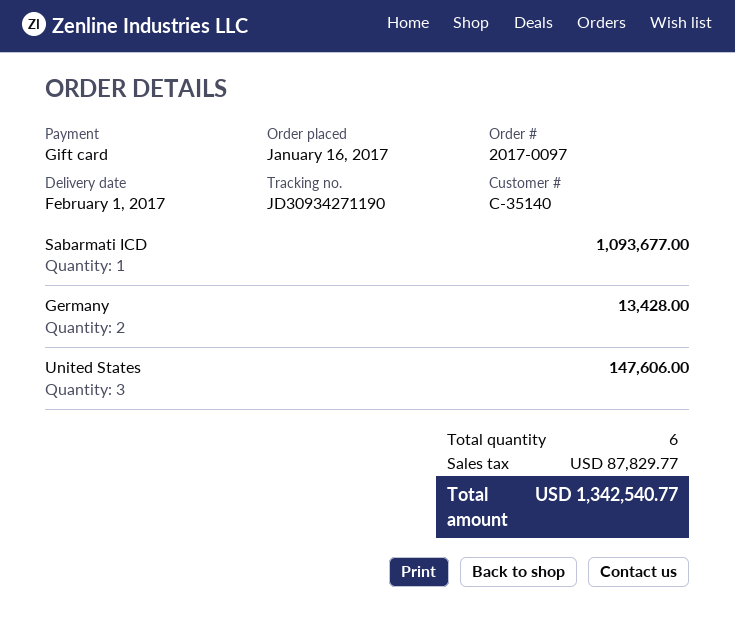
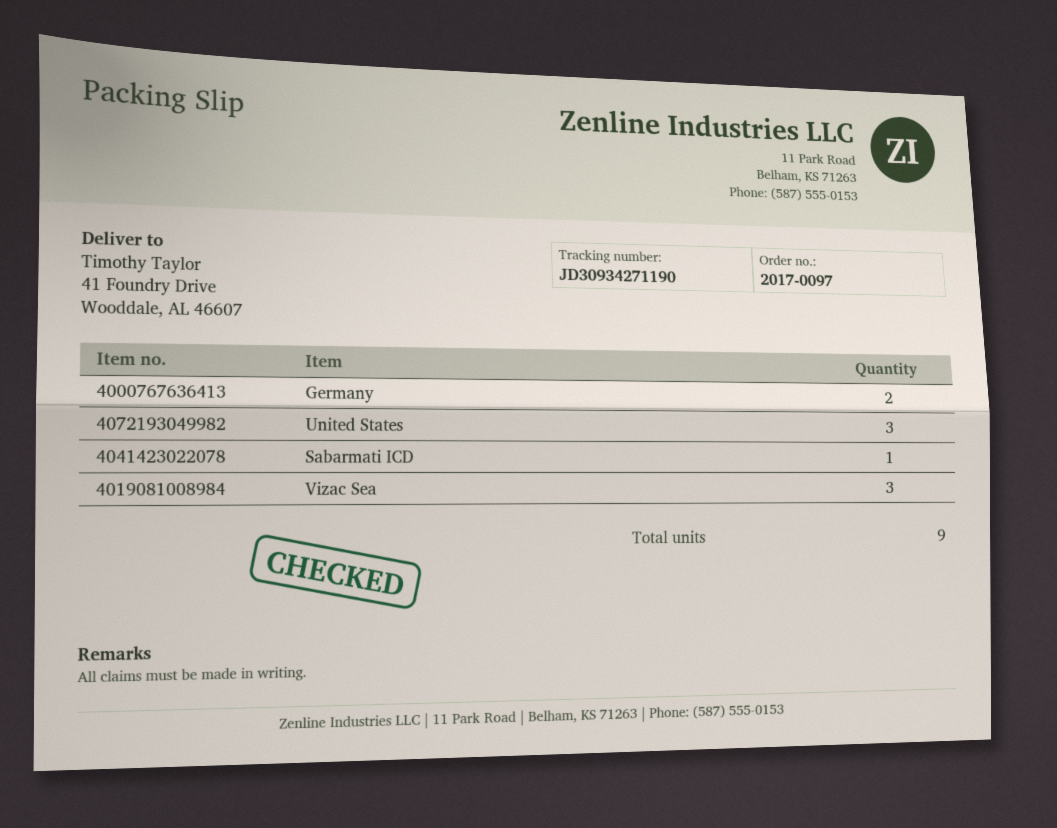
Vizac Sea: none -> 3
total quantity: 6 -> 9

